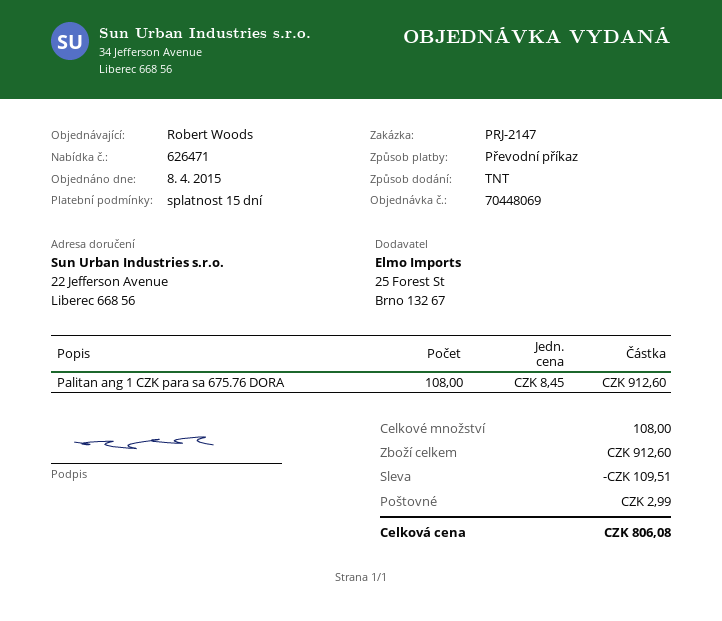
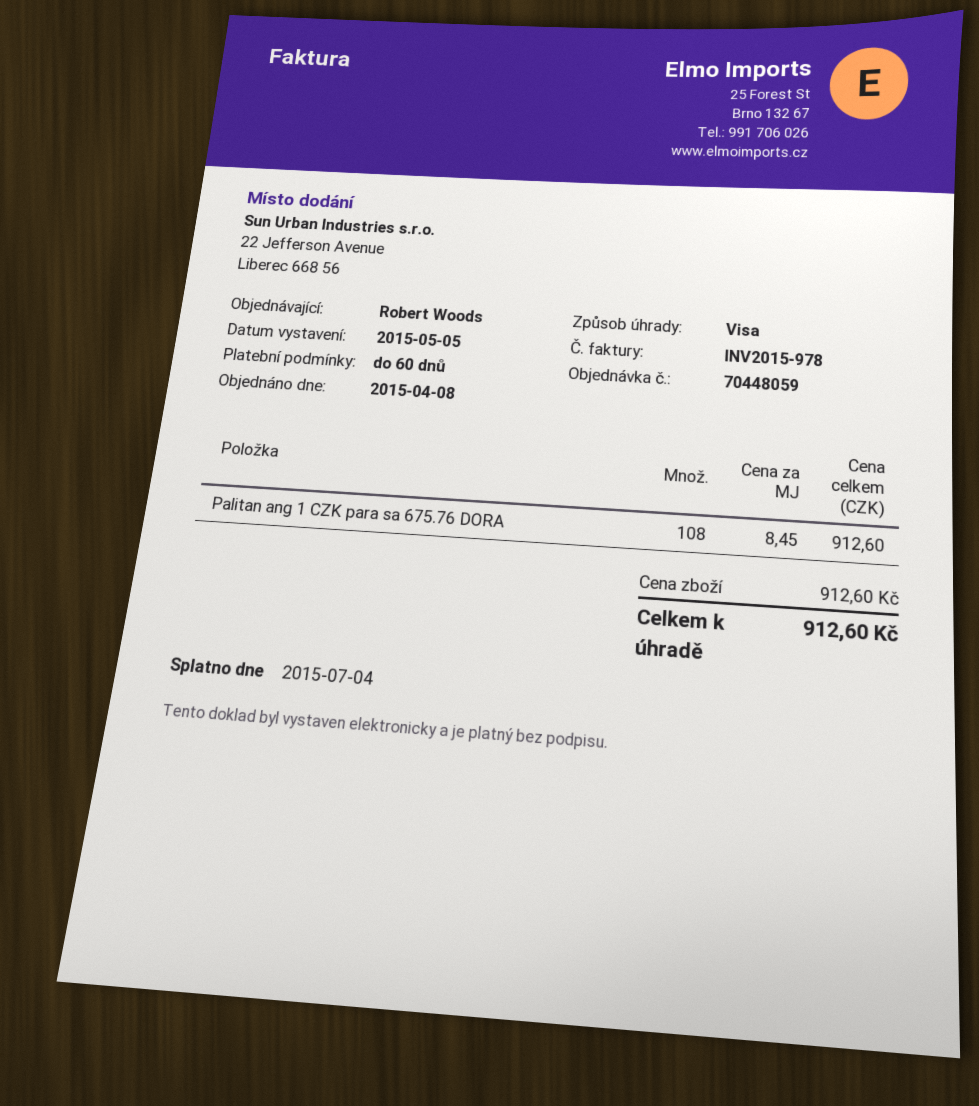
order number: 70448069 -> 70448059
payment terms: 15 days -> 60 days
payment method: bank transfer -> Visa
discount: 109.51 -> none
shipping: 2.99 -> none
total: 806.08 -> 912.60

